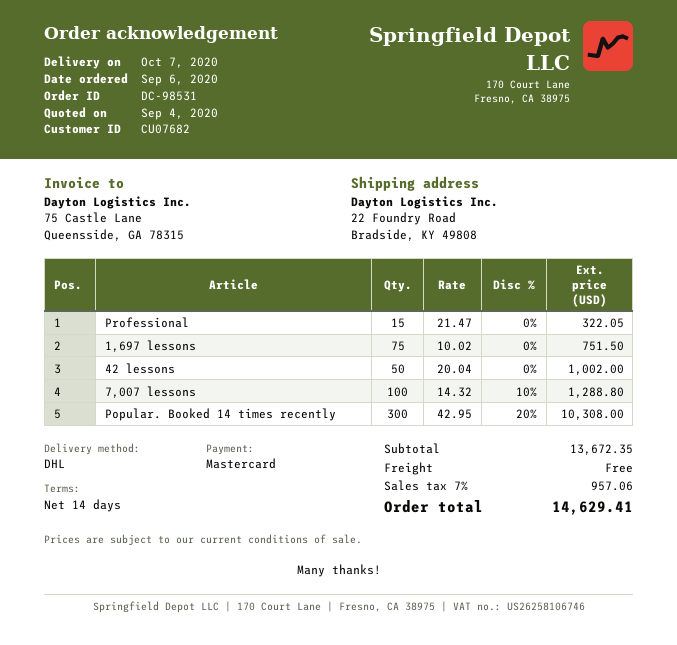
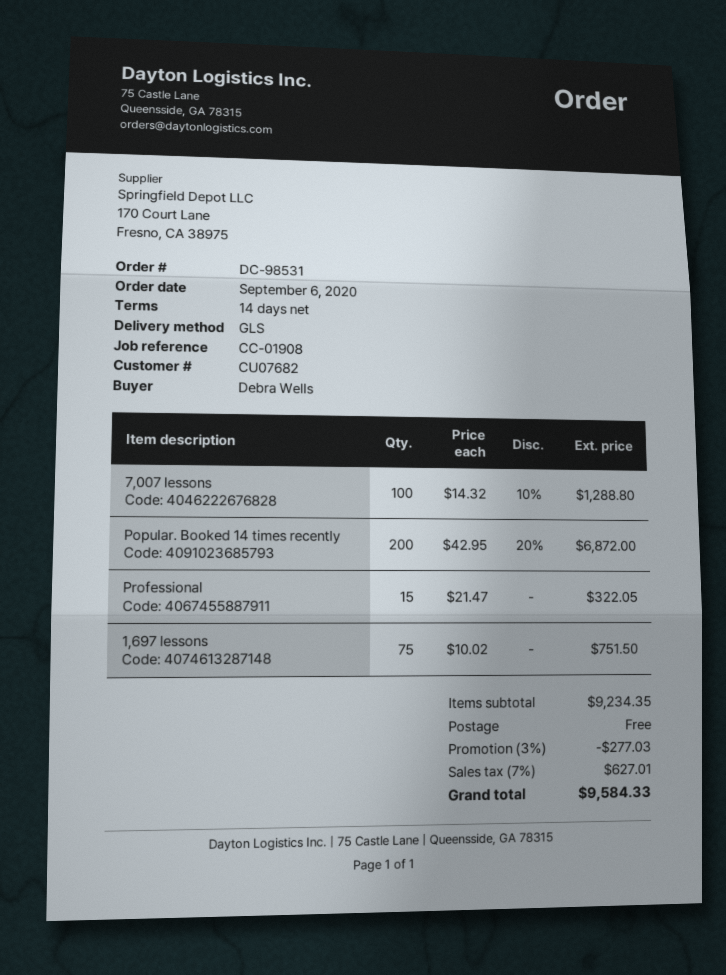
shipping method: DHL -> GLS
42 lessons: 50 x 20.04 = 1002.00 -> none
Popular. Booked 14 times recently: 300 x 42.95 - 20% = 10308.00 -> 200 x 42.95 - 20% = 6872.00
subtotal: 13672.35 -> 9234.35
discount: none -> 3% = 277.03
tax: 7% = 957.06 -> 7% = 627.01
total: 14629.41 -> 9584.33

